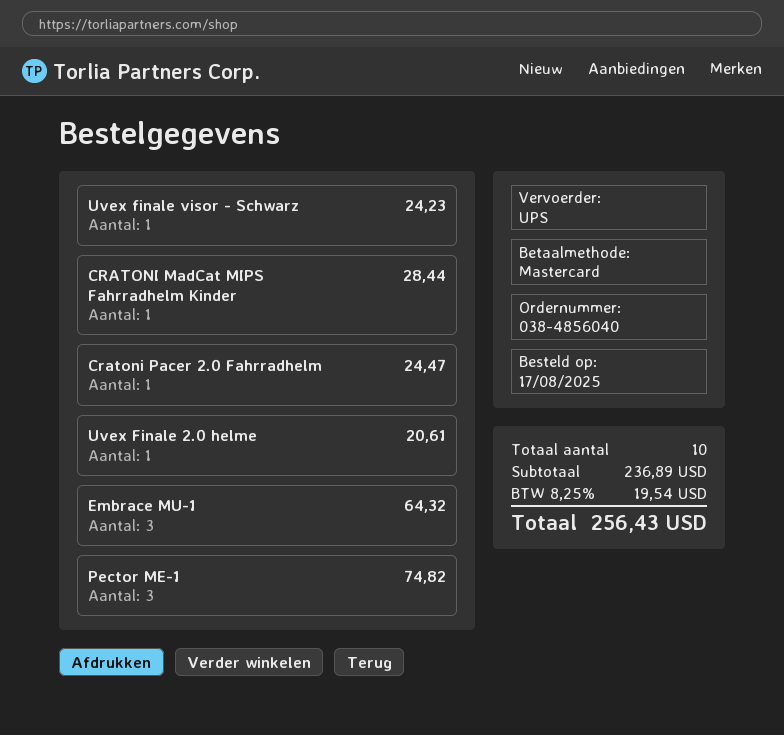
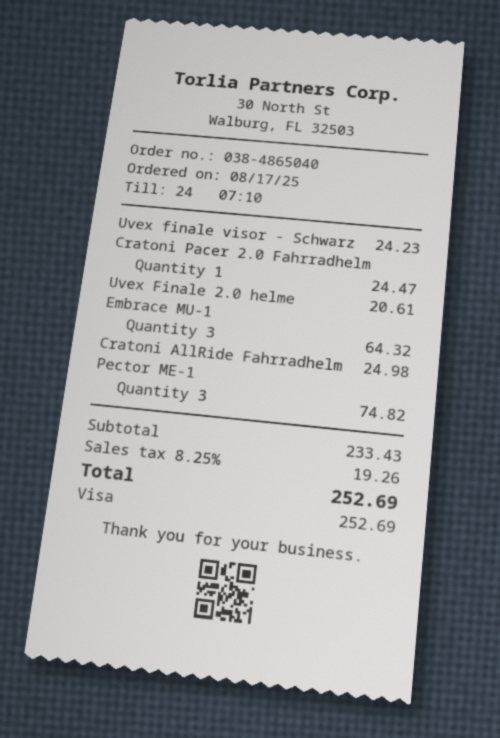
order number: 038-4856040 -> 038-4865040
payment method: Mastercard -> Visa
CRATONI MadCat MIPS Fahrradhelm Kinder: 1 for 28.44 -> none
Cratoni AllRide Fahrradhelm: none -> 1 for 24.98
subtotal: 236.89 -> 233.43
tax: 8.25% = 19.54 -> 8.25% = 19.26
total: 256.43 -> 252.69

